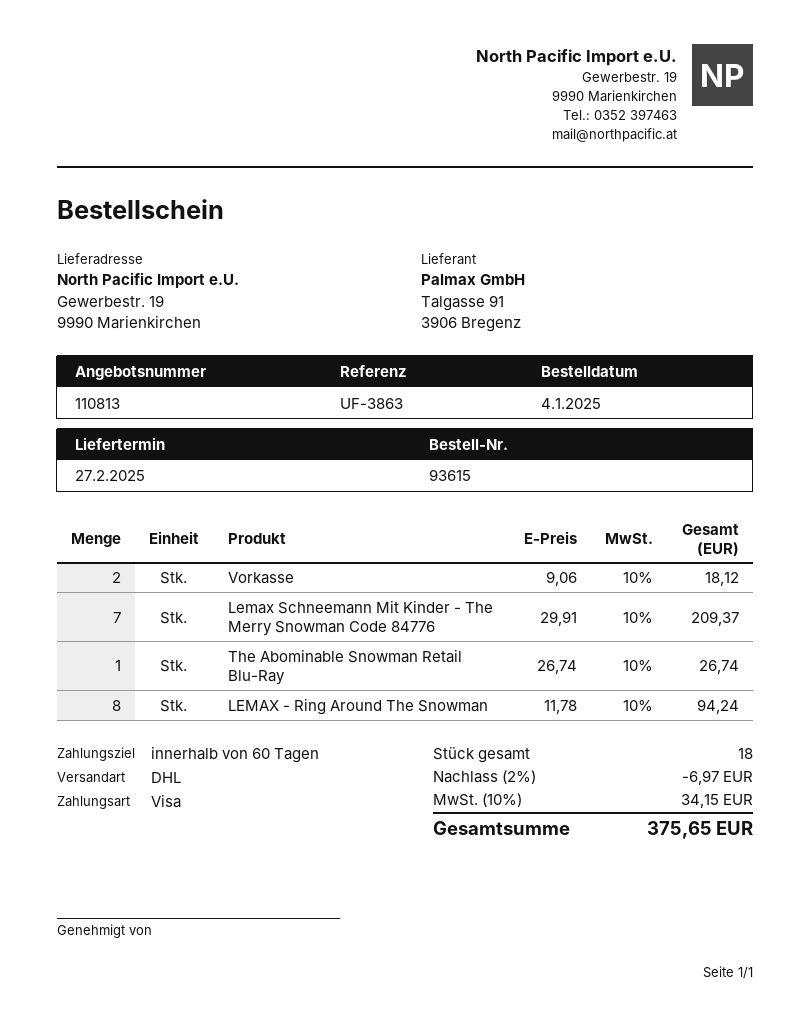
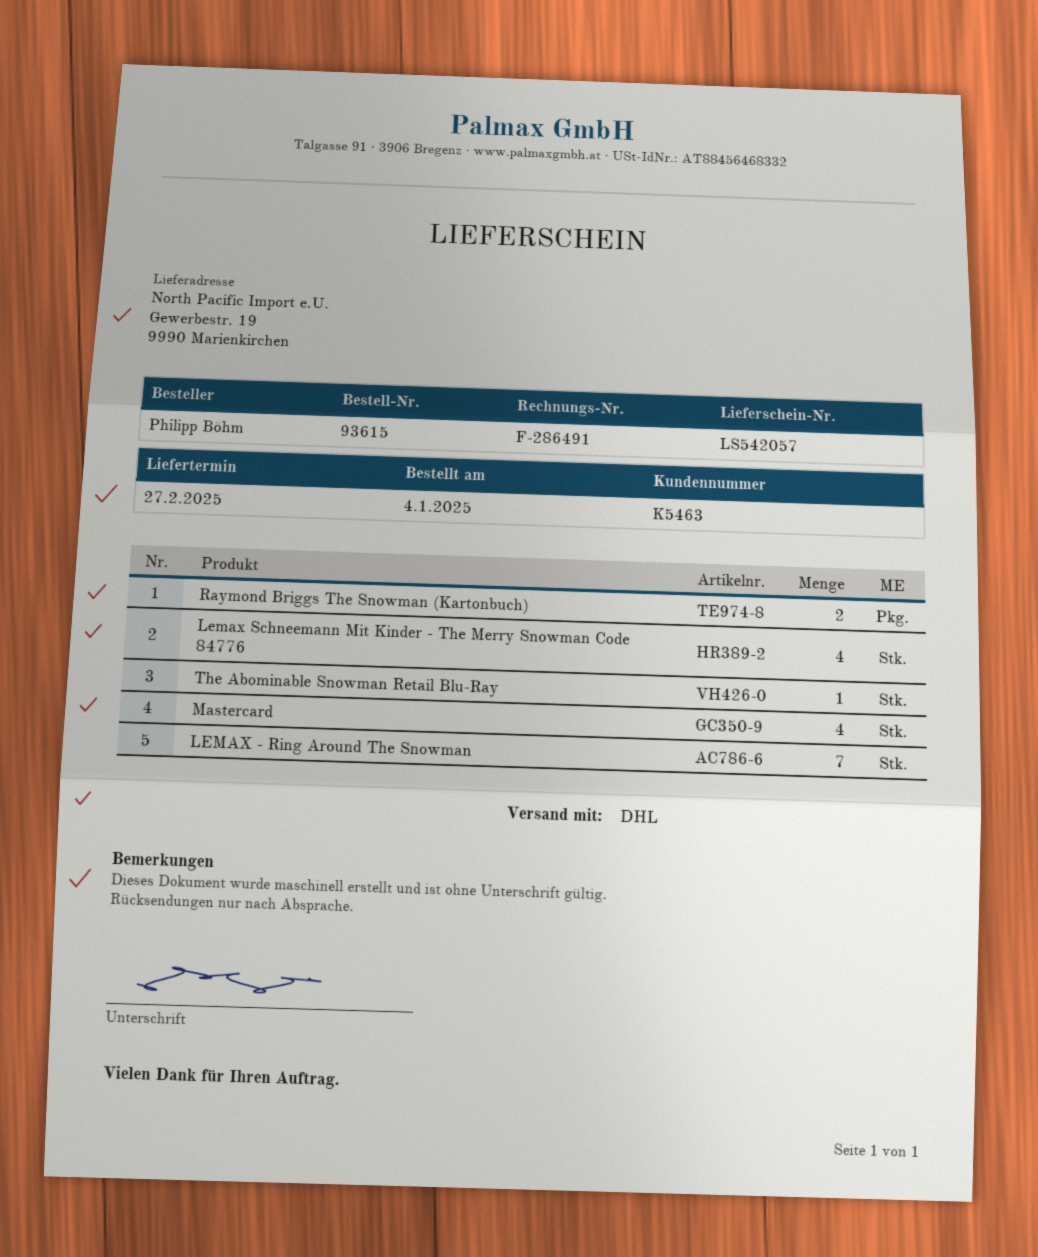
Vorkasse: 2 -> none
Lemax Schneemann Mit Kinder - The Merry Snowman Code 84776: 7 -> 4
LEMAX - Ring Around The Snowman: 8 -> 7
Raymond Briggs The Snowman (Kartonbuch): none -> 2
Mastercard: none -> 4

